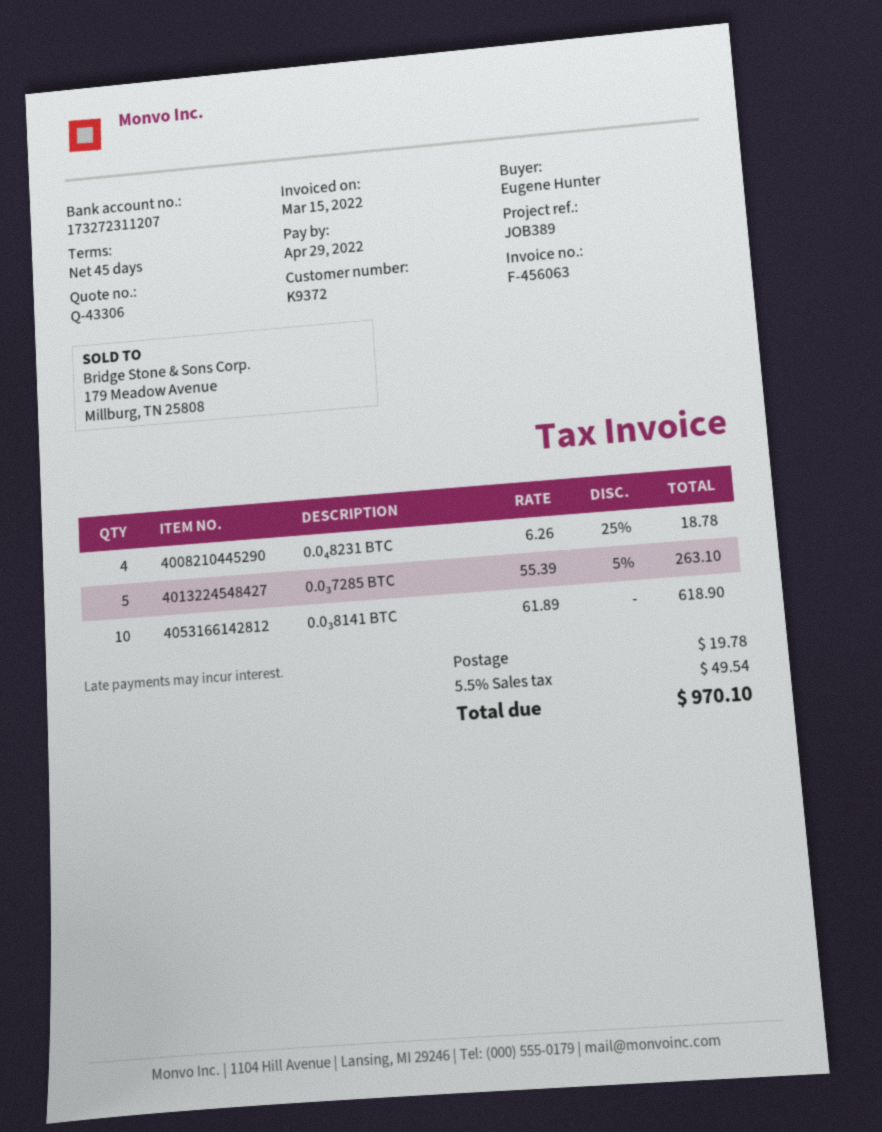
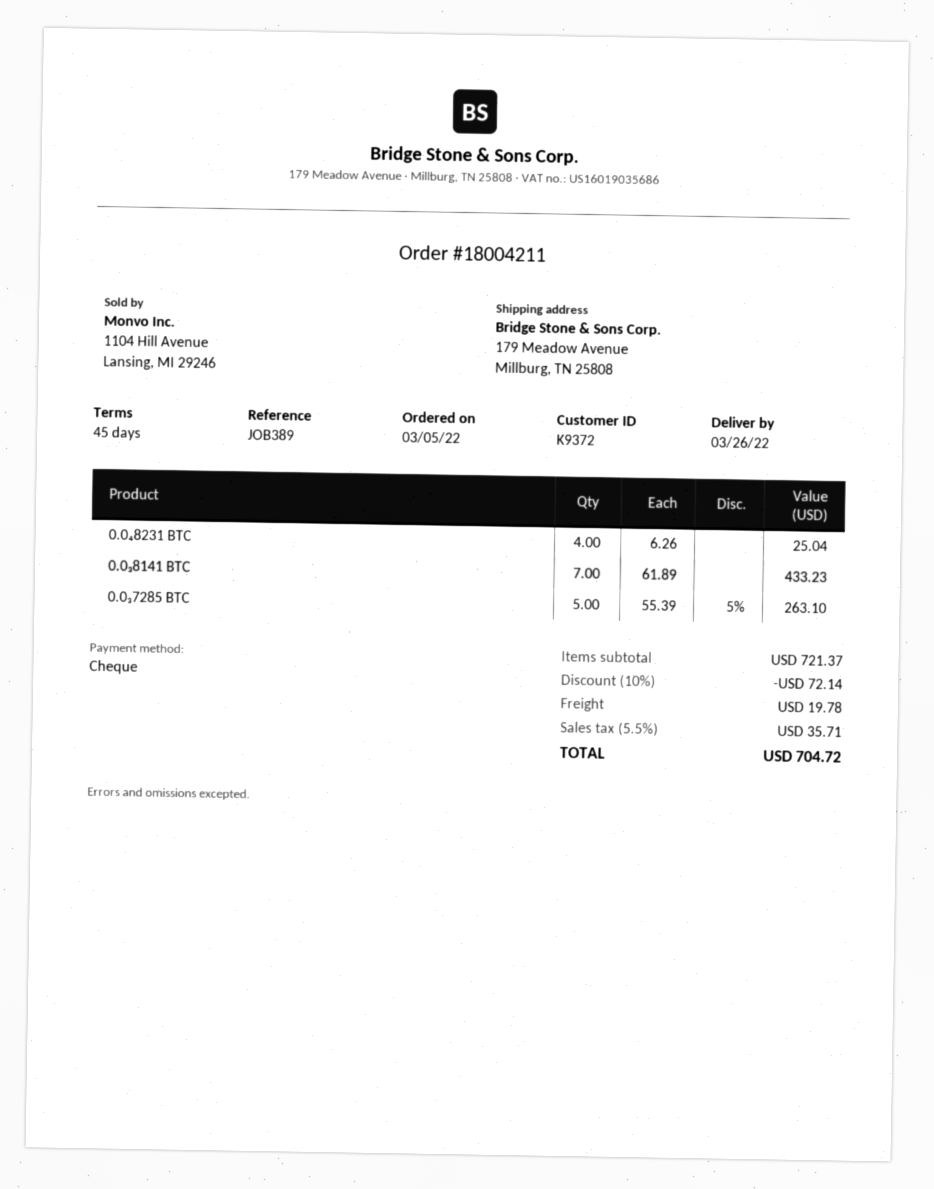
0.0₄8231 BTC: 4 x 6.26 - 25% = 18.78 -> 4 x 6.26 = 25.04
0.0₃8141 BTC: 10 x 61.89 = 618.90 -> 7 x 61.89 = 433.23
discount: none -> 10% = 72.14
tax: 5.5% = 49.54 -> 5.5% = 35.71
total: 970.10 -> 704.72

